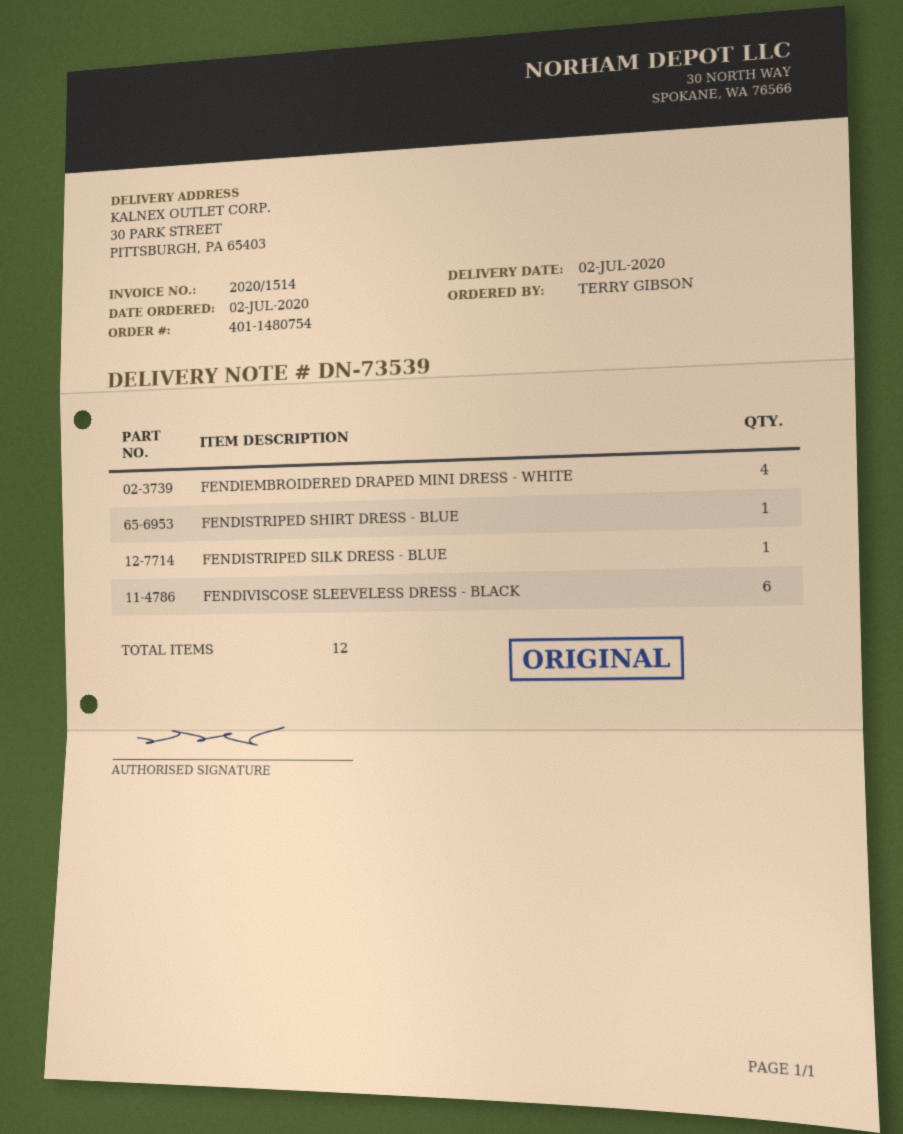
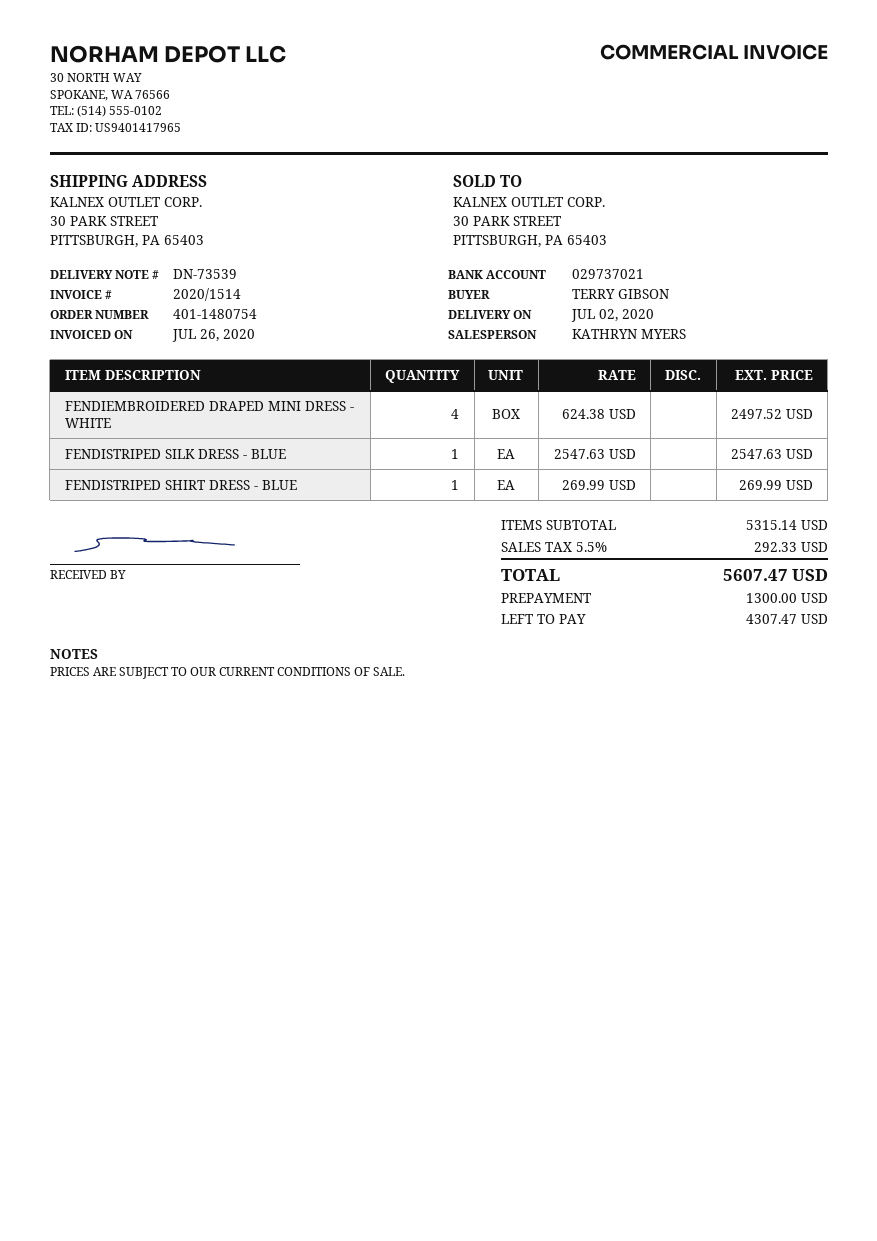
FENDIVISCOSE SLEEVELESS DRESS - BLACK: 6 -> none

